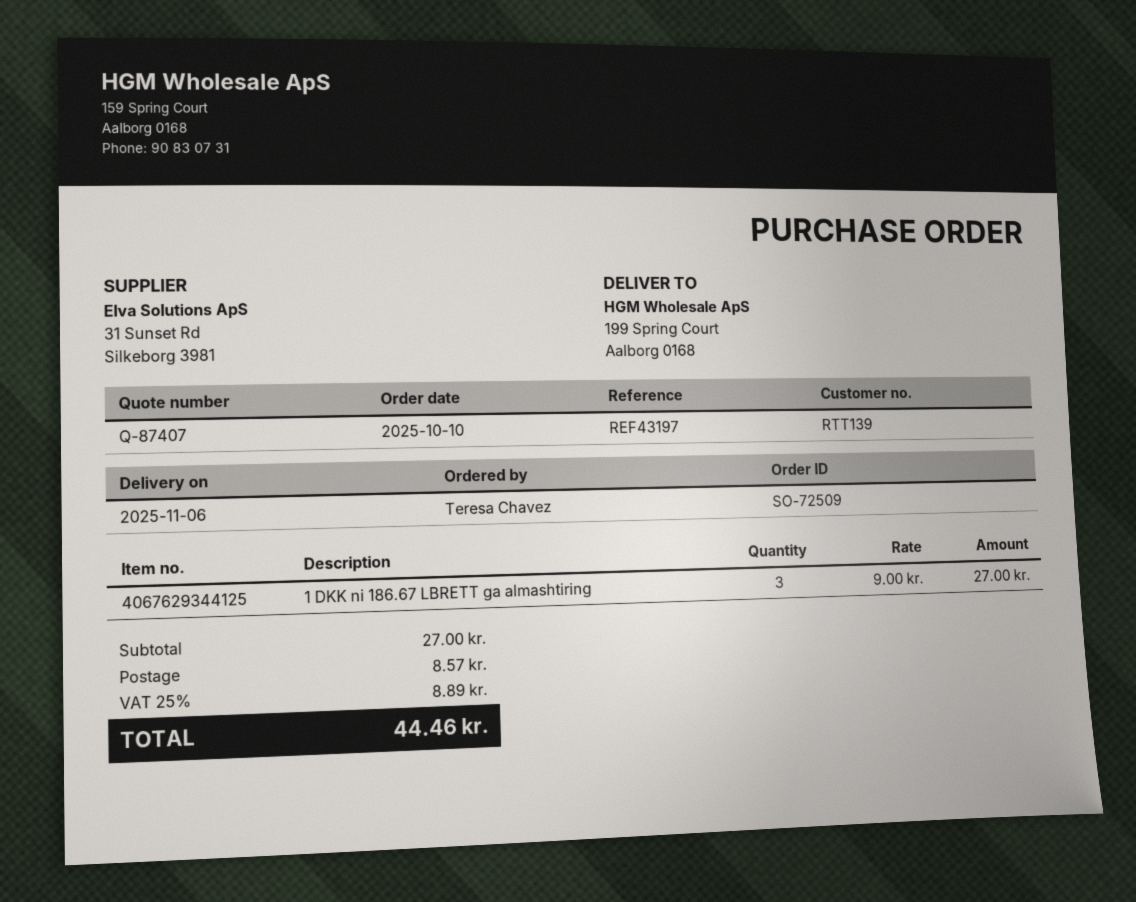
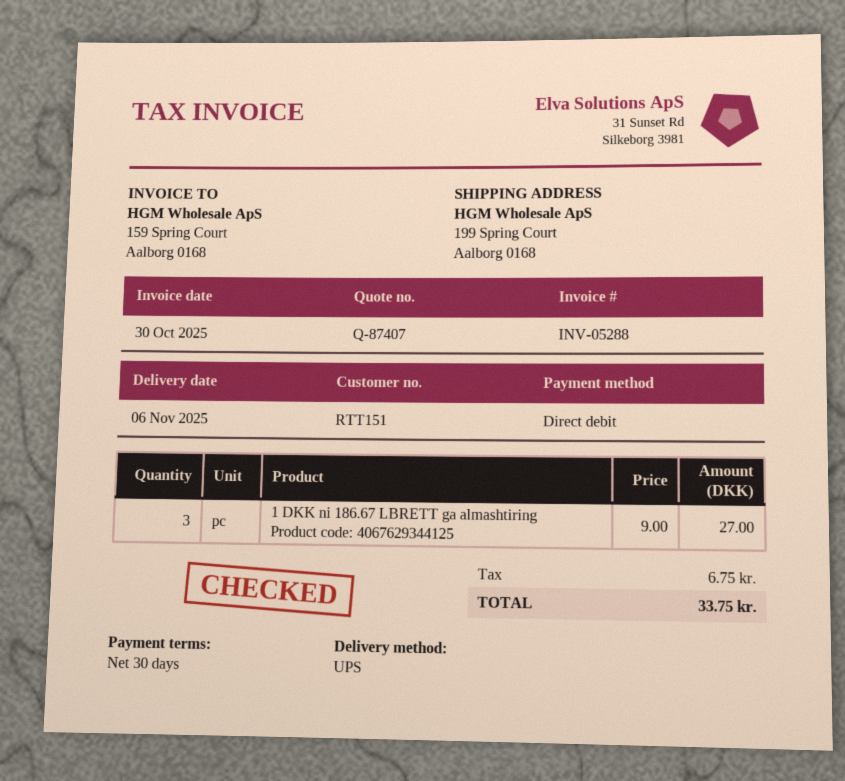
customer number: RTT139 -> RTT151
shipping: 8.57 -> none
tax: 8.89 -> 6.75
total: 44.46 -> 33.75

